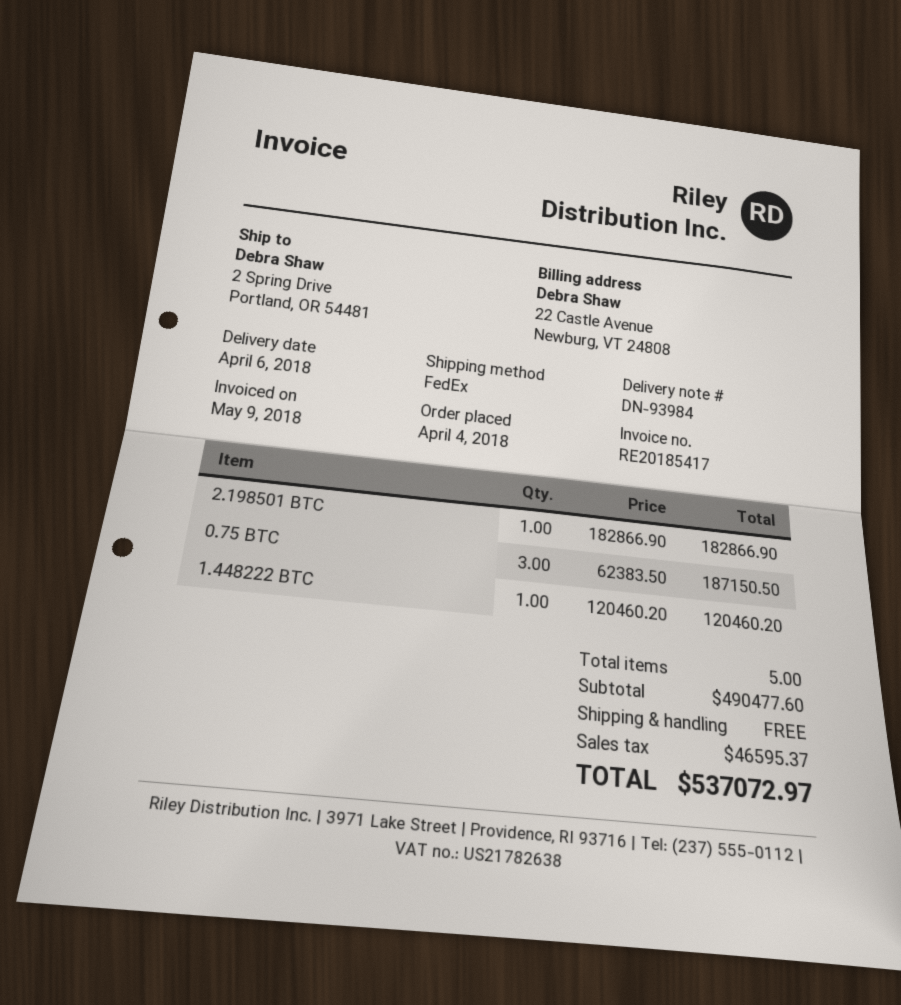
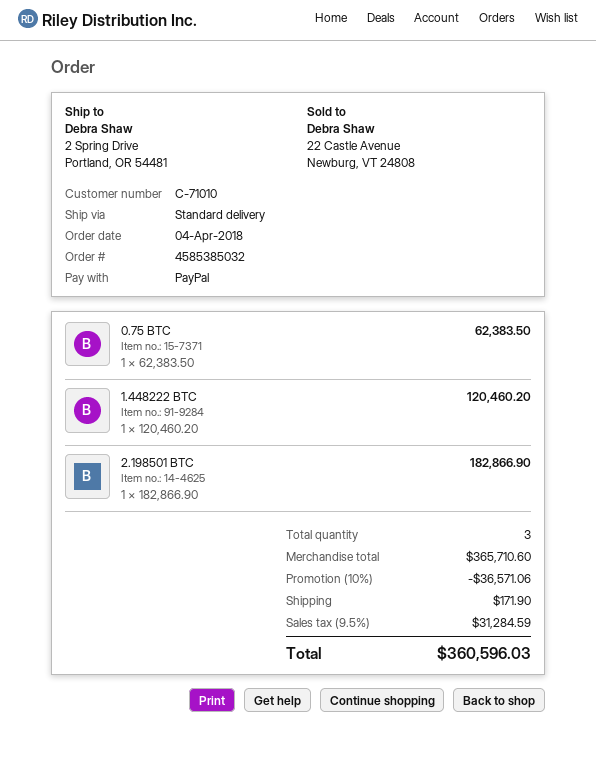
shipping method: FedEx -> standard
0.75 BTC: 3 x 62383.50 = 187150.50 -> 1 x 62383.50 = 62383.50
total quantity: 5 -> 3
subtotal: 490477.60 -> 365710.60
discount: none -> 10% = 36571.06
shipping: 0.00 -> 171.90
tax: 46595.37 -> 31284.59
total: 537072.97 -> 360596.03

